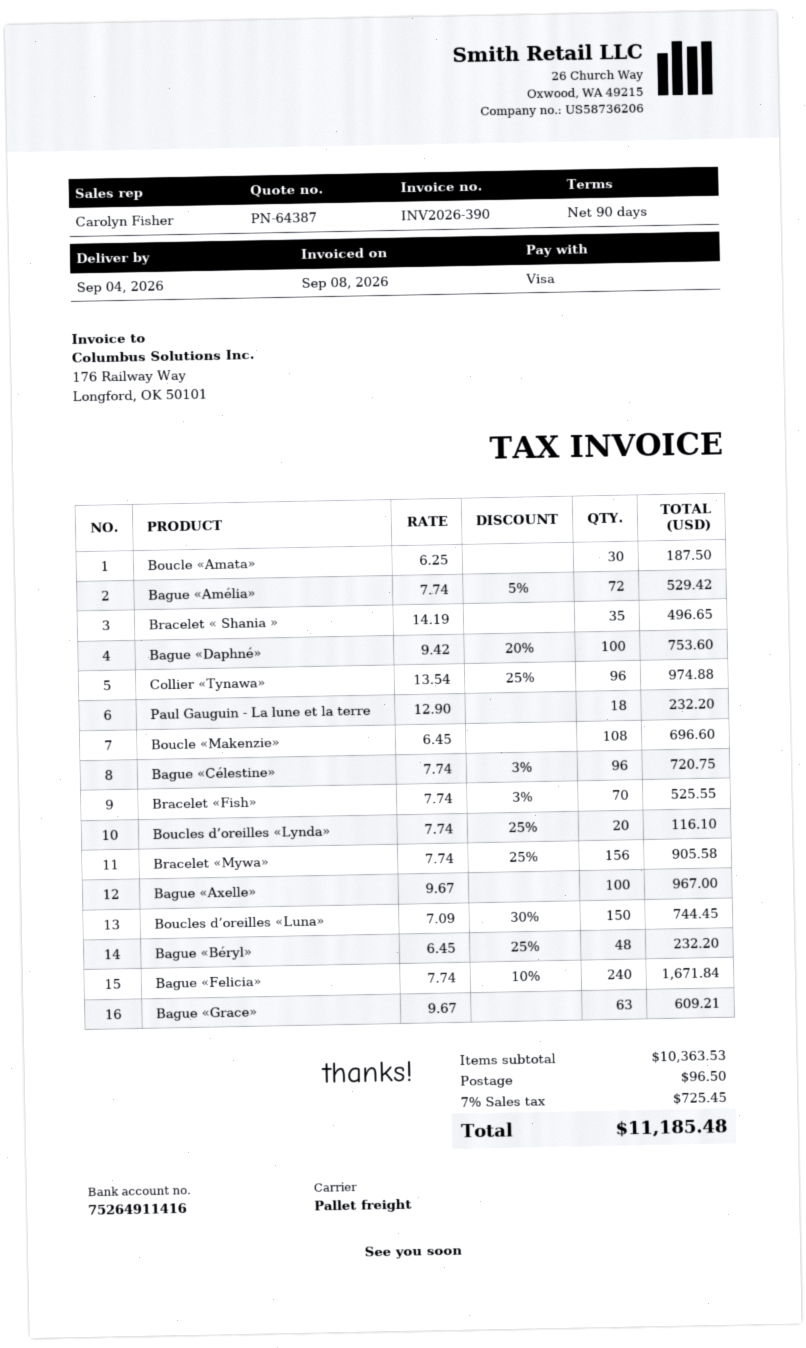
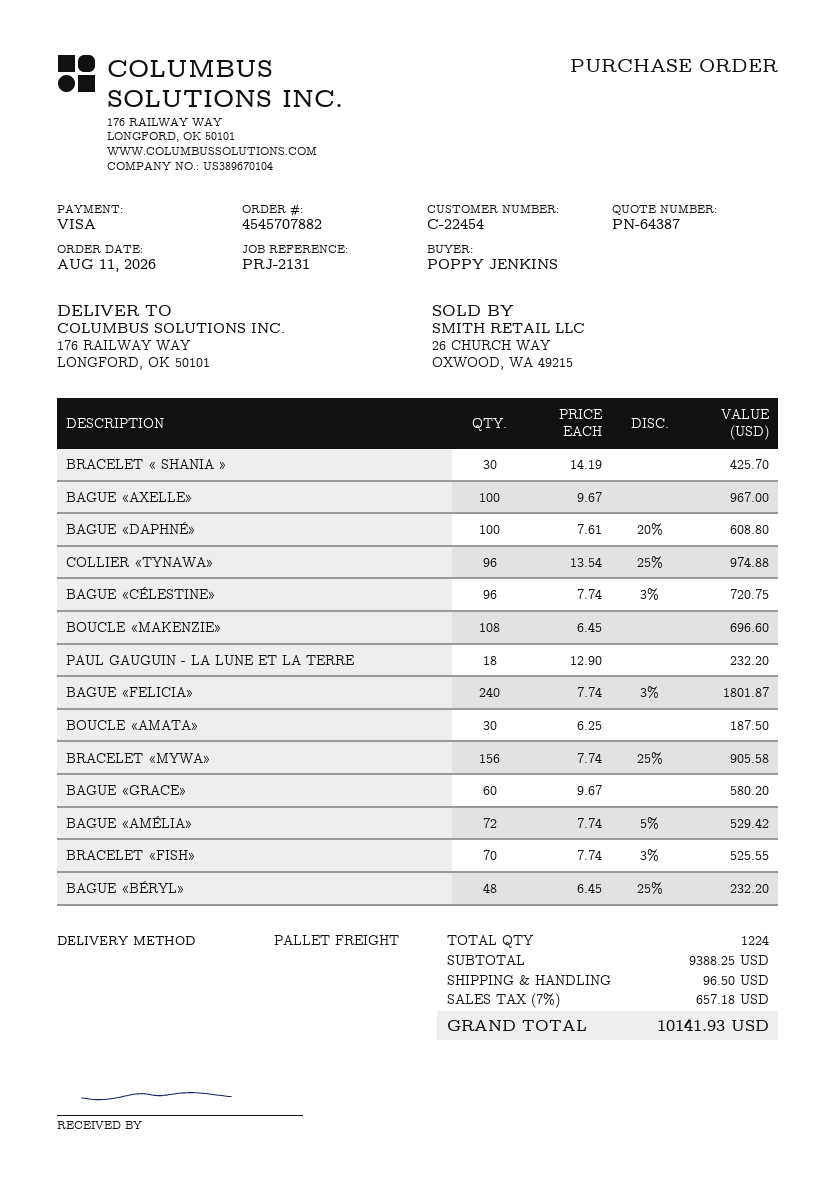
Bracelet « Shania »: 35 x 14.19 = 496.65 -> 30 x 14.19 = 425.70
Bague «Daphné»: 100 x 9.42 - 20% = 753.60 -> 100 x 7.61 - 20% = 608.80
Boucles d’oreilles «Lynda»: 20 x 7.74 - 25% = 116.10 -> none
Boucles d’oreilles «Luna»: 150 x 7.09 - 30% = 744.45 -> none
Bague «Felicia»: 240 x 7.74 - 10% = 1671.84 -> 240 x 7.74 - 3% = 1801.87
Bague «Grace»: 63 x 9.67 = 609.21 -> 60 x 9.67 = 580.20
subtotal: 10363.53 -> 9388.25
tax: 7% = 725.45 -> 7% = 657.18
total: 11185.48 -> 10141.93

